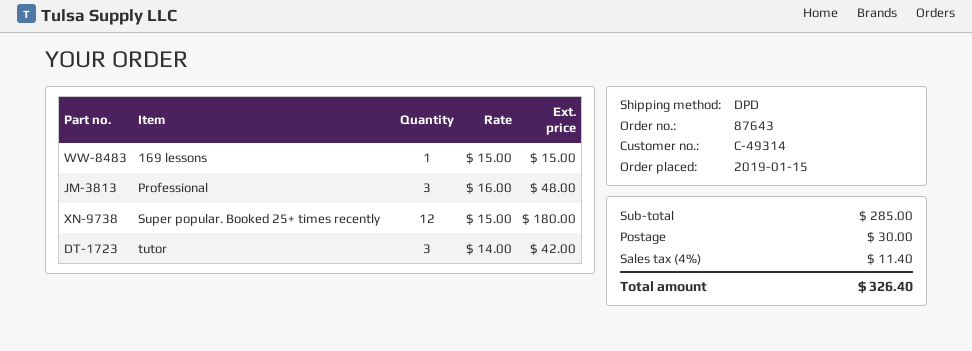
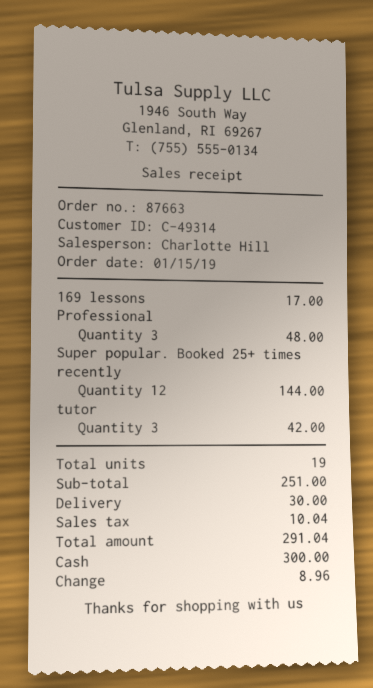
order number: 87643 -> 87663
169 lessons: 1 for 15.00 -> 1 for 17.00
Super popular. Booked 25+ times recently: 12 for 180.00 -> 12 for 144.00
subtotal: 285.00 -> 251.00
tax: 11.40 -> 10.04
total: 326.40 -> 291.04

